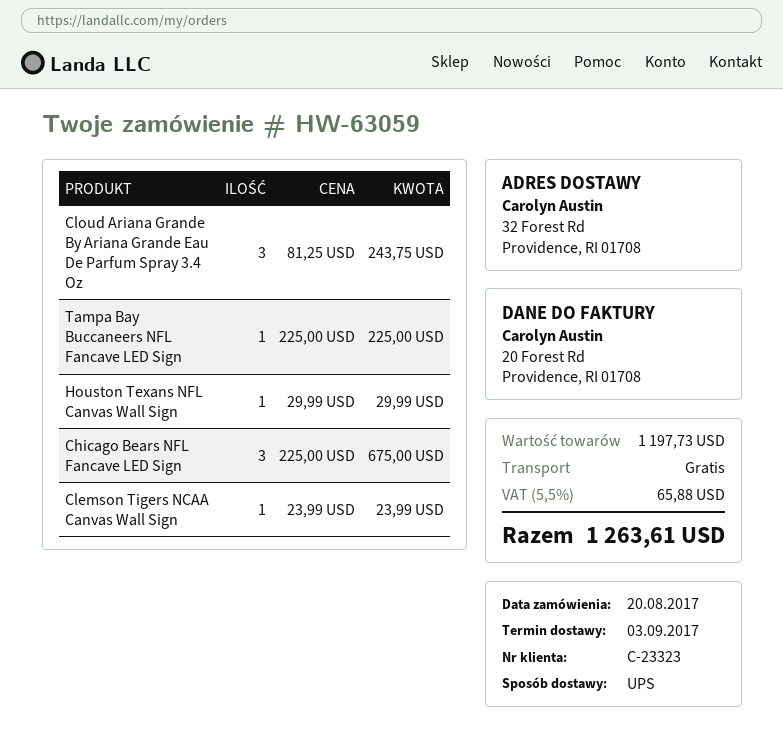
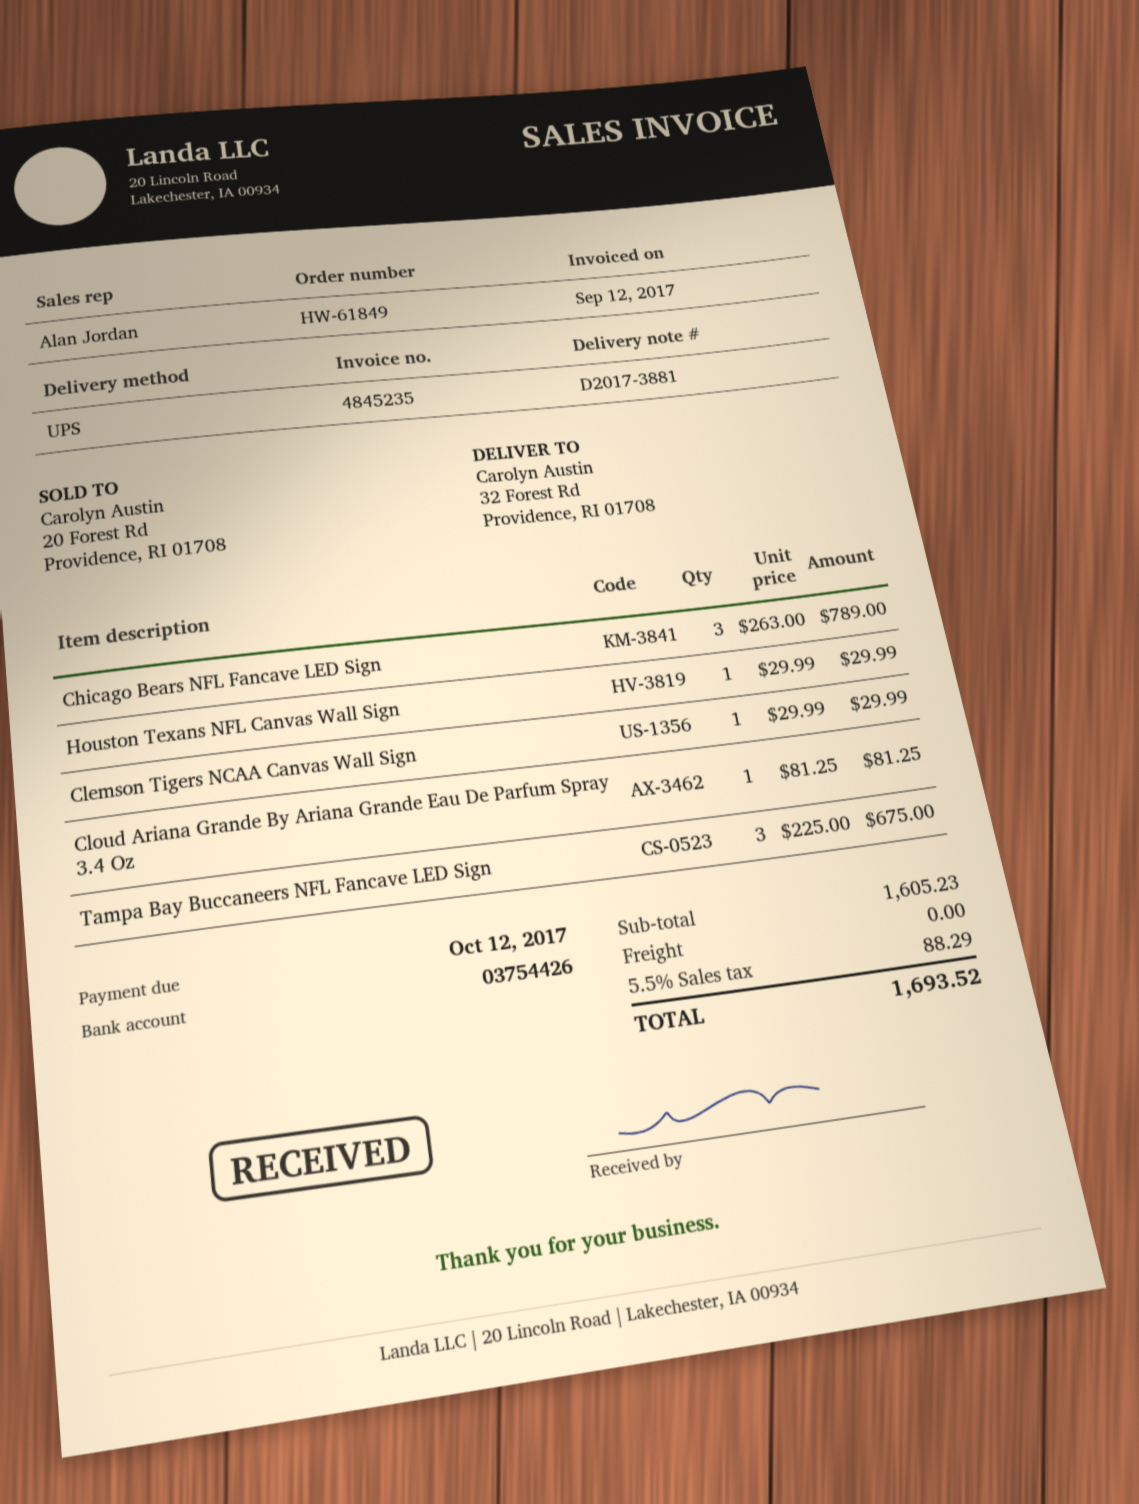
order number: HW-63059 -> HW-61849
Cloud Ariana Grande By Ariana Grande Eau De Parfum Spray 3.4 Oz: 3 x 81.25 = 243.75 -> 1 x 81.25 = 81.25
Tampa Bay Buccaneers NFL Fancave LED Sign: 1 x 225.00 = 225.00 -> 3 x 225.00 = 675.00
Chicago Bears NFL Fancave LED Sign: 3 x 225.00 = 675.00 -> 3 x 263.00 = 789.00
Clemson Tigers NCAA Canvas Wall Sign: 1 x 23.99 = 23.99 -> 1 x 29.99 = 29.99
subtotal: 1197.73 -> 1605.23
tax: 5.5% = 65.88 -> 5.5% = 88.29
total: 1263.61 -> 1693.52

